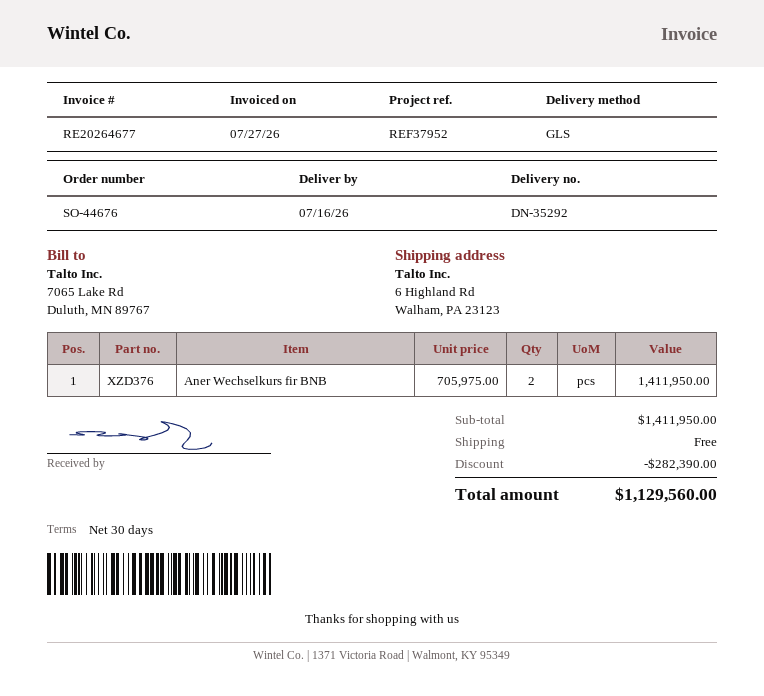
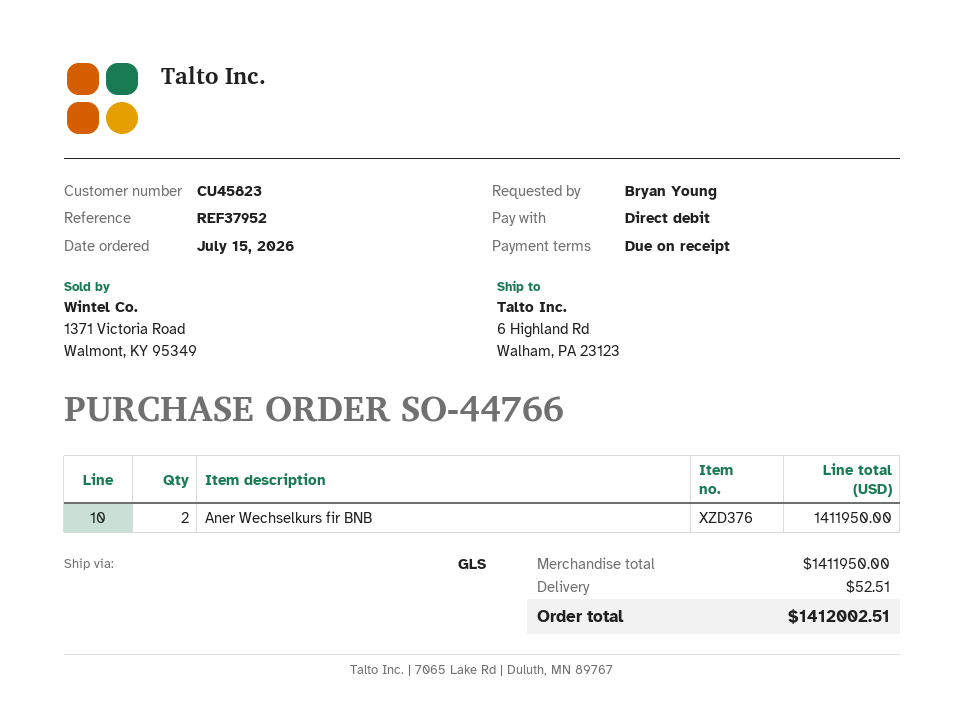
order number: SO-44676 -> SO-44766
payment terms: 30 days -> on receipt
discount: 282390.00 -> none
shipping: 0.00 -> 52.51
total: 1129560.00 -> 1412002.51

